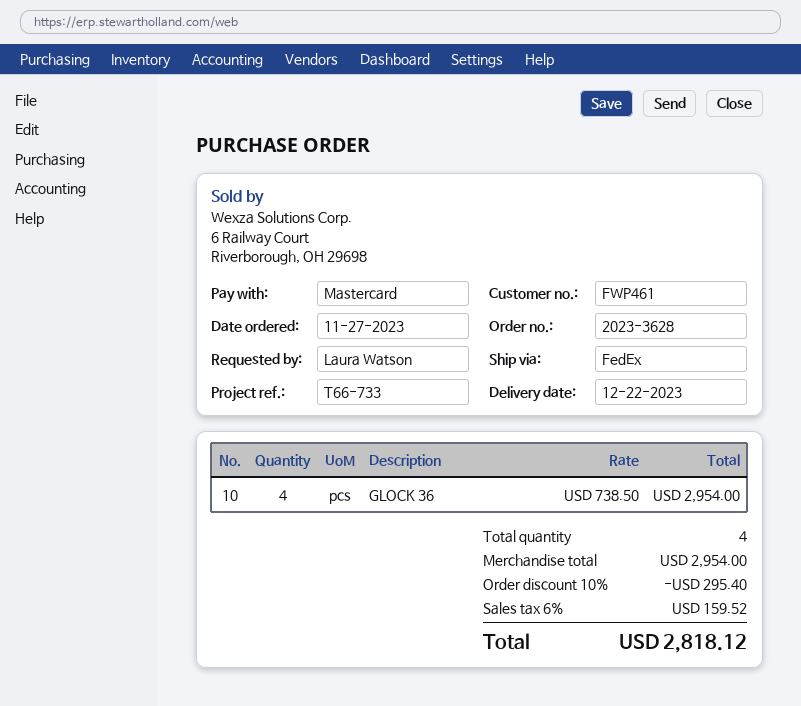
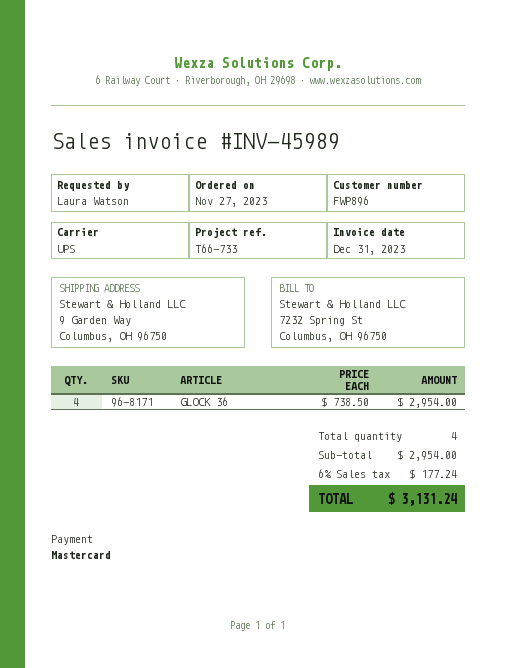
customer number: FWP461 -> FWP896
shipping method: FedEx -> UPS
discount: 10% = 295.40 -> none
tax: 6% = 159.52 -> 6% = 177.24
total: 2818.12 -> 3131.24

